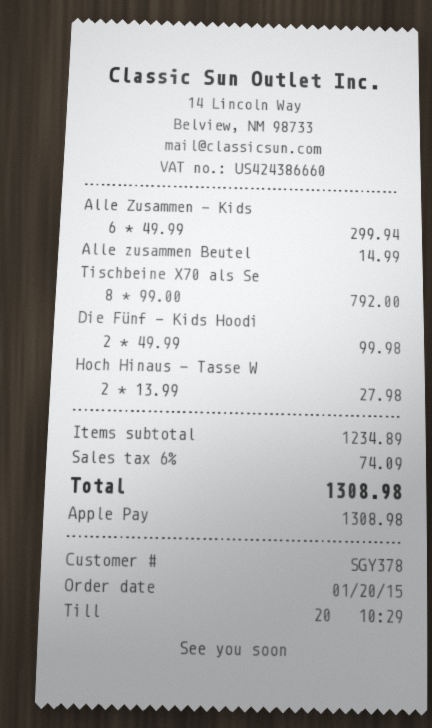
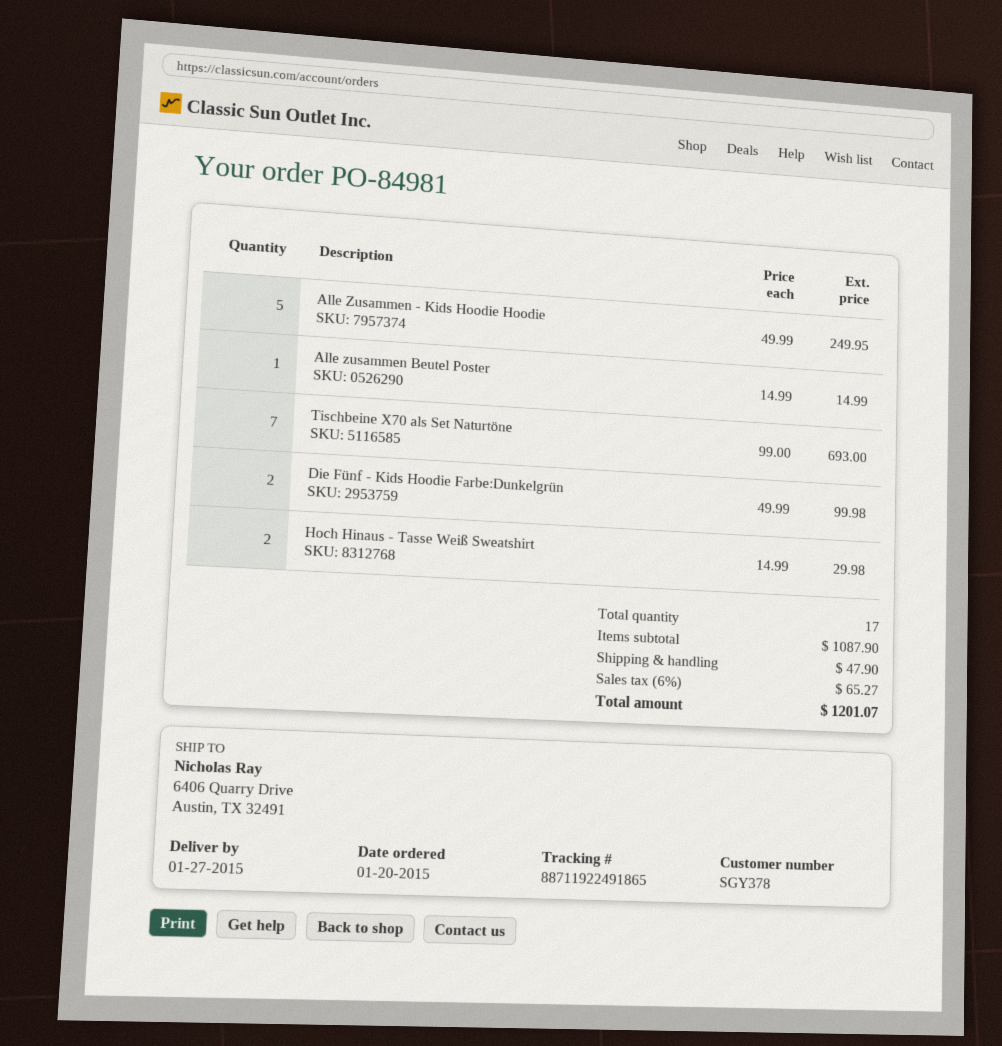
Alle Zusammen - Kids: 6 x 49.99 = 299.94 -> 5 x 49.99 = 249.95
Tischbeine X70 als Se: 8 x 99.00 = 792.00 -> 7 x 99.00 = 693.00
Hoch Hinaus - Tasse W: 2 x 13.99 = 27.98 -> 2 x 14.99 = 29.98
subtotal: 1234.89 -> 1087.90
shipping: none -> 47.90
tax: 6% = 74.09 -> 6% = 65.27
total: 1308.98 -> 1201.07

